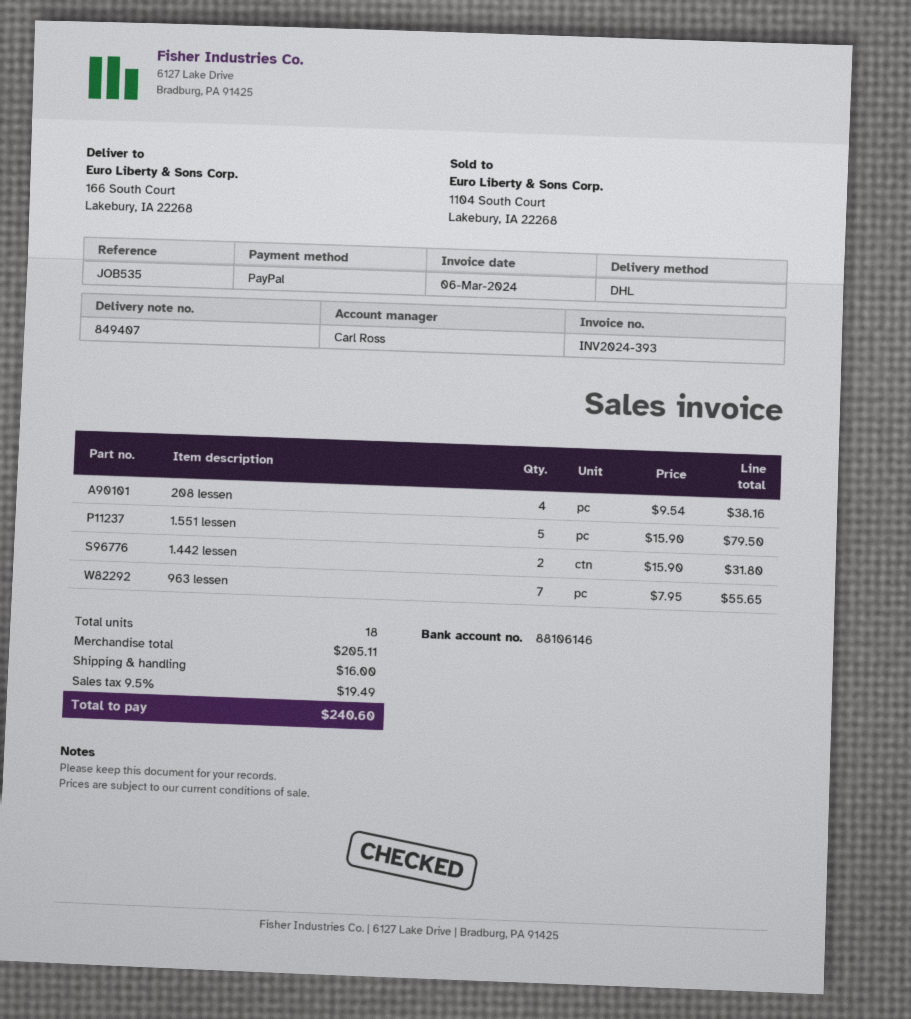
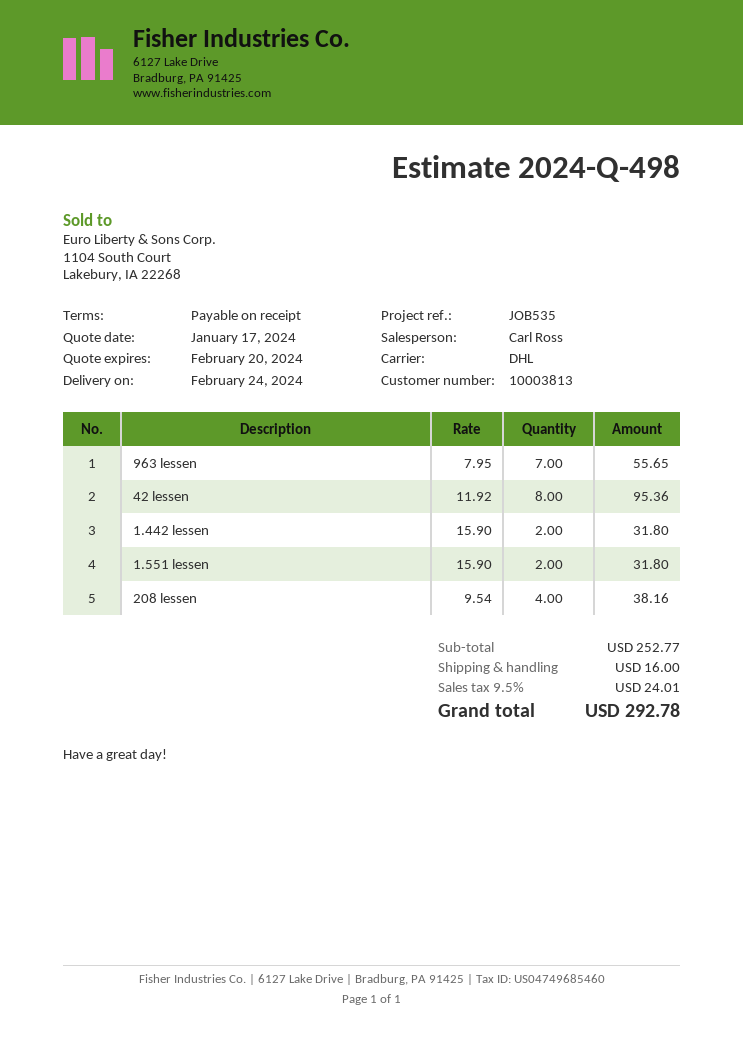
1.551 lessen: 5 x 15.90 = 79.50 -> 2 x 15.90 = 31.80
42 lessen: none -> 8 x 11.92 = 95.36
subtotal: 205.11 -> 252.77
tax: 9.5% = 19.49 -> 9.5% = 24.01
total: 240.60 -> 292.78

